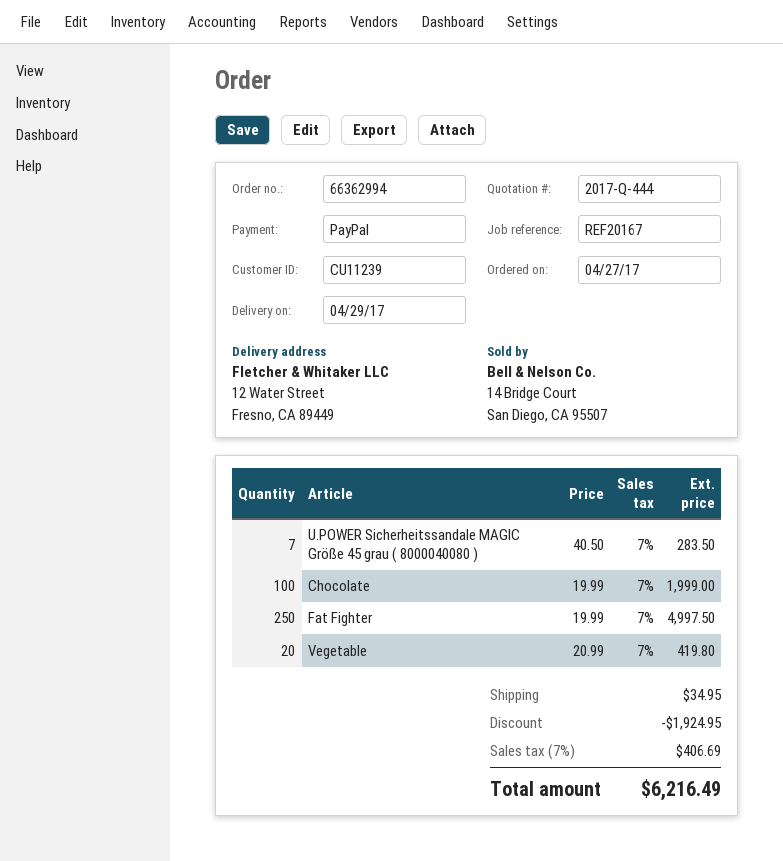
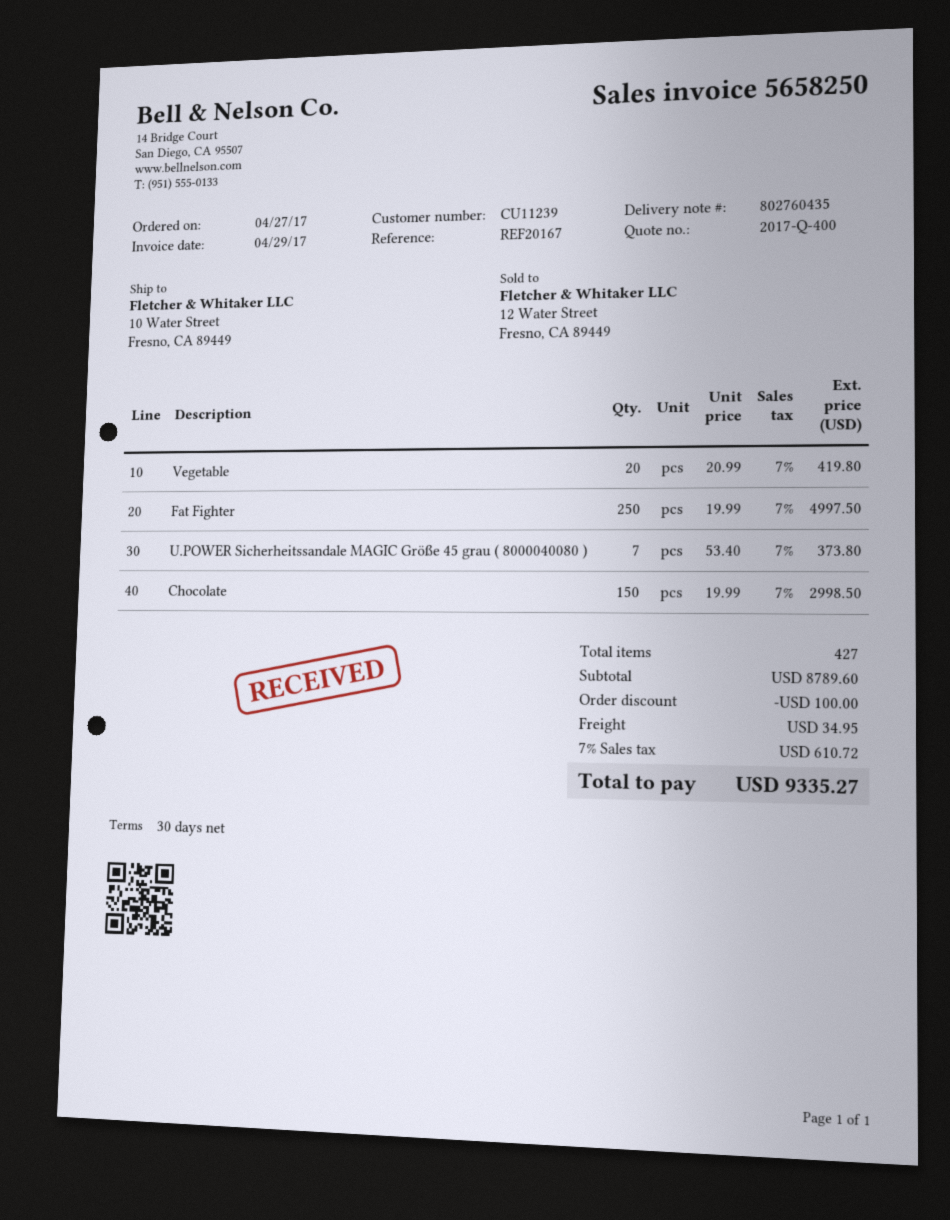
quote number: 2017-Q-444 -> 2017-Q-400
ship to: 12 Water Street, Fresno, CA 89449 -> 10 Water Street, Fresno, CA 89449
U.POWER Sicherheitssandale MAGIC Größe 45 grau ( 8000040080 ): 7 x 40.50 = 283.50 -> 7 x 53.40 = 373.80
Chocolate: 100 x 19.99 = 1999.00 -> 150 x 19.99 = 2998.50
discount: 1924.95 -> 100.00
tax: 7% = 406.69 -> 7% = 610.72
total: 6216.49 -> 9335.27

